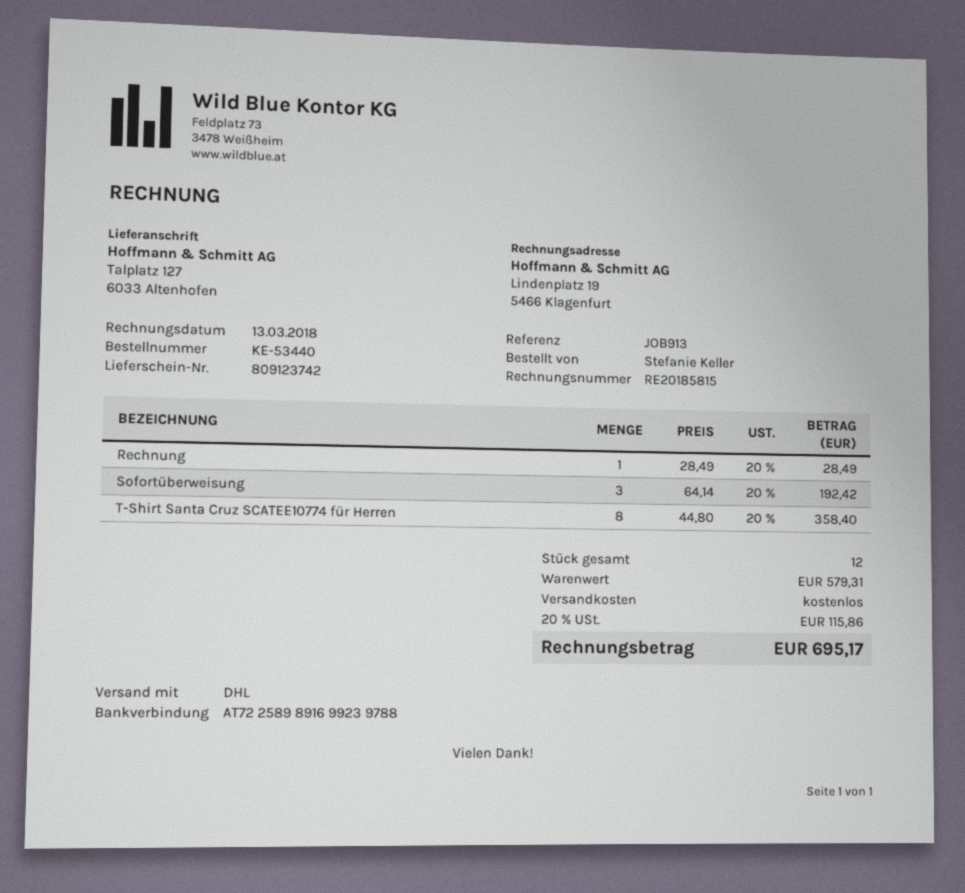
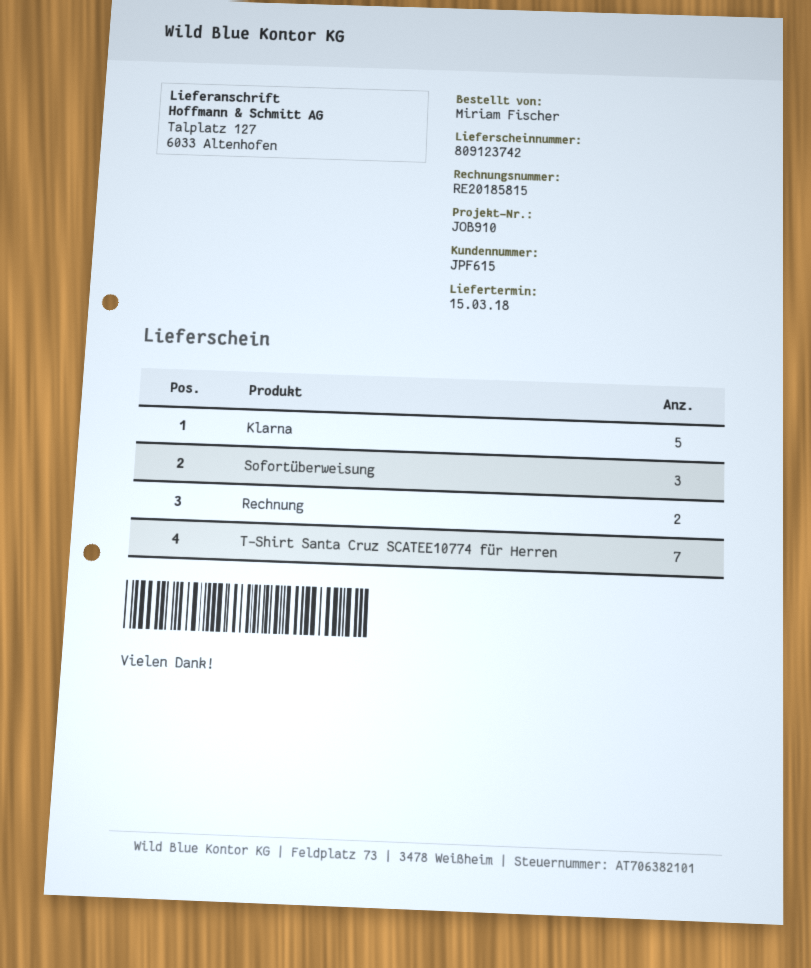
reference: JOB913 -> JOB910
ordered by: Stefanie Keller -> Miriam Fischer
Rechnung: 1 -> 2
T-Shirt Santa Cruz SCATEE10774 für Herren: 8 -> 7
Klarna: none -> 5

